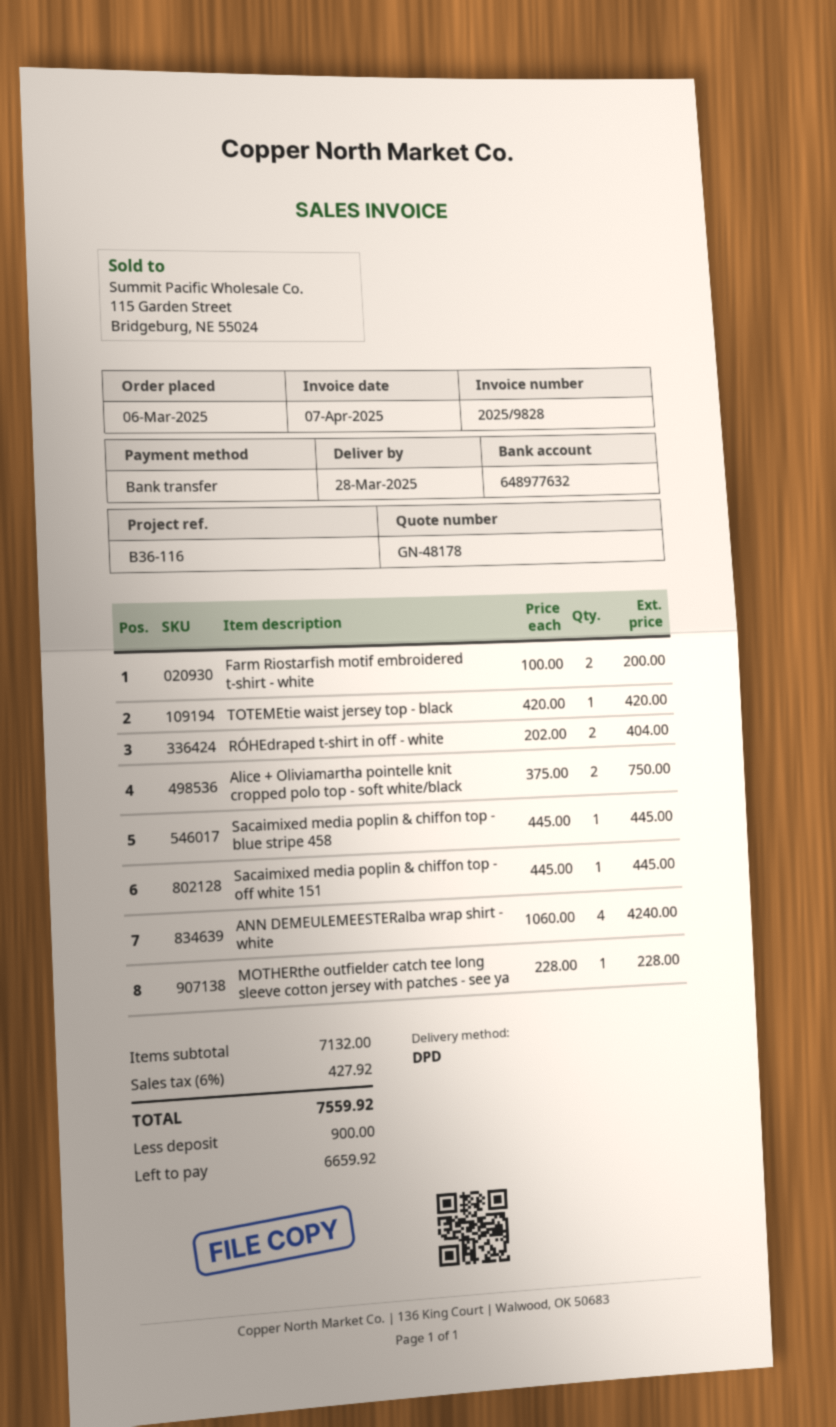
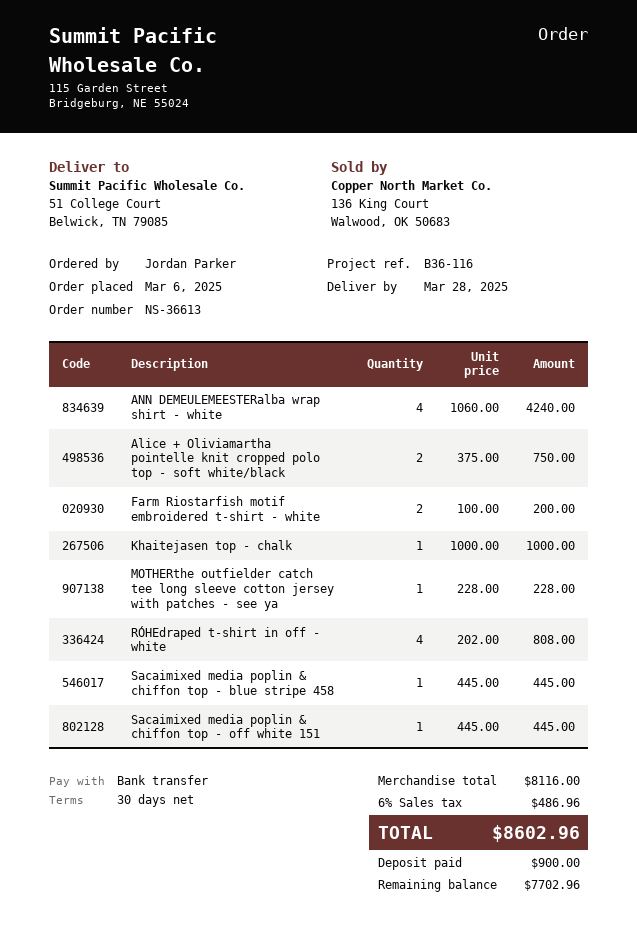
TOTEMEtie waist jersey top - black: 1 x 420.00 = 420.00 -> none
RÓHEdraped t-shirt in off - white: 2 x 202.00 = 404.00 -> 4 x 202.00 = 808.00
Khaitejasen top - chalk: none -> 1 x 1000.00 = 1000.00
subtotal: 7132.00 -> 8116.00
tax: 6% = 427.92 -> 6% = 486.96
total: 7559.92 -> 8602.96
balance: 6659.92 -> 7702.96

